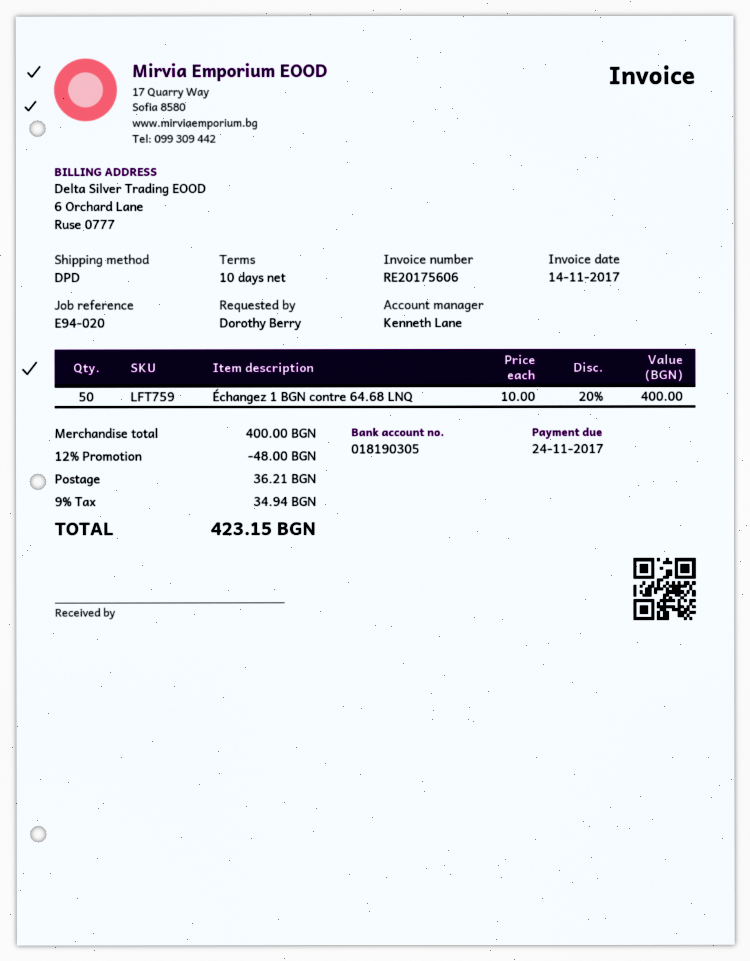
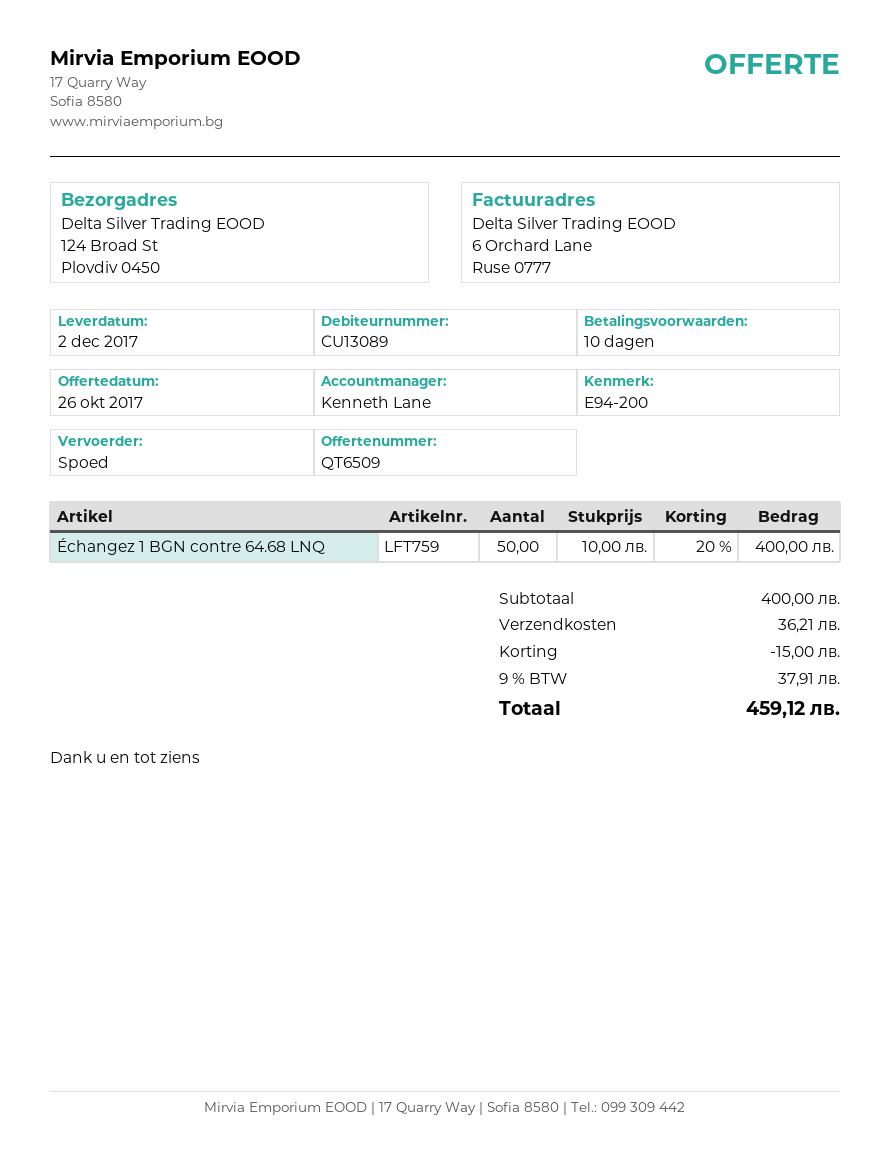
reference: E94-020 -> E94-200
shipping method: DPD -> express
discount: 48.00 -> 15.00
tax: 9% = 34.94 -> 9% = 37.91
total: 423.15 -> 459.12

